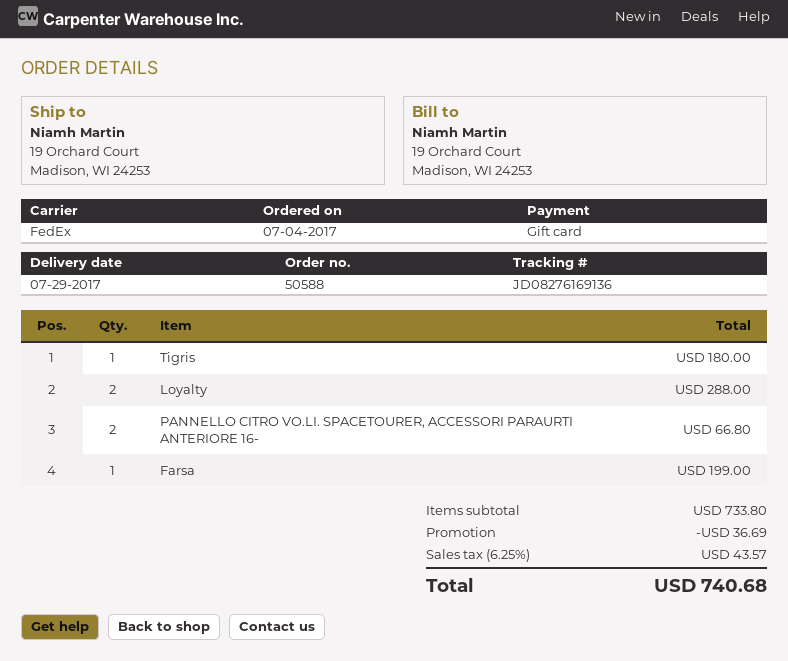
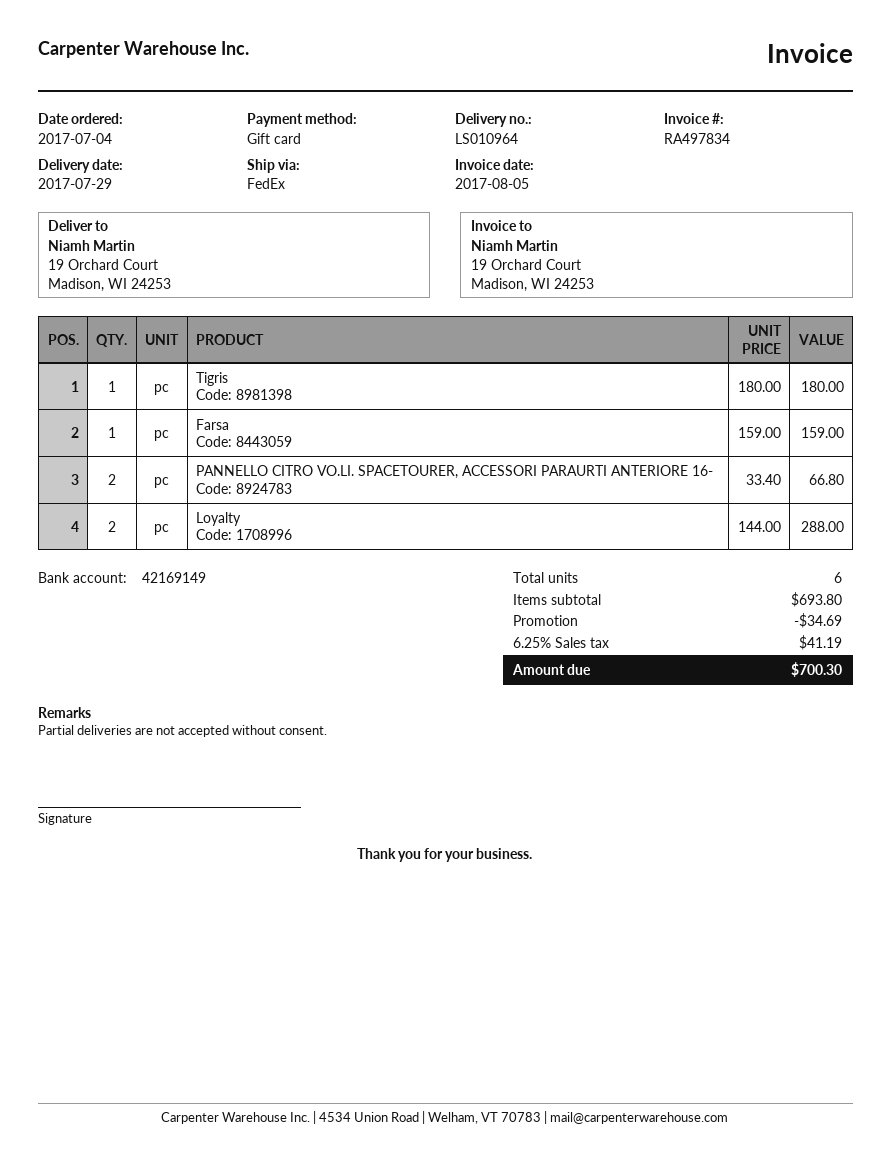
Farsa: 1 for 199.00 -> 1 for 159.00
subtotal: 733.80 -> 693.80
discount: 36.69 -> 34.69
tax: 6.25% = 43.57 -> 6.25% = 41.19
total: 740.68 -> 700.30

